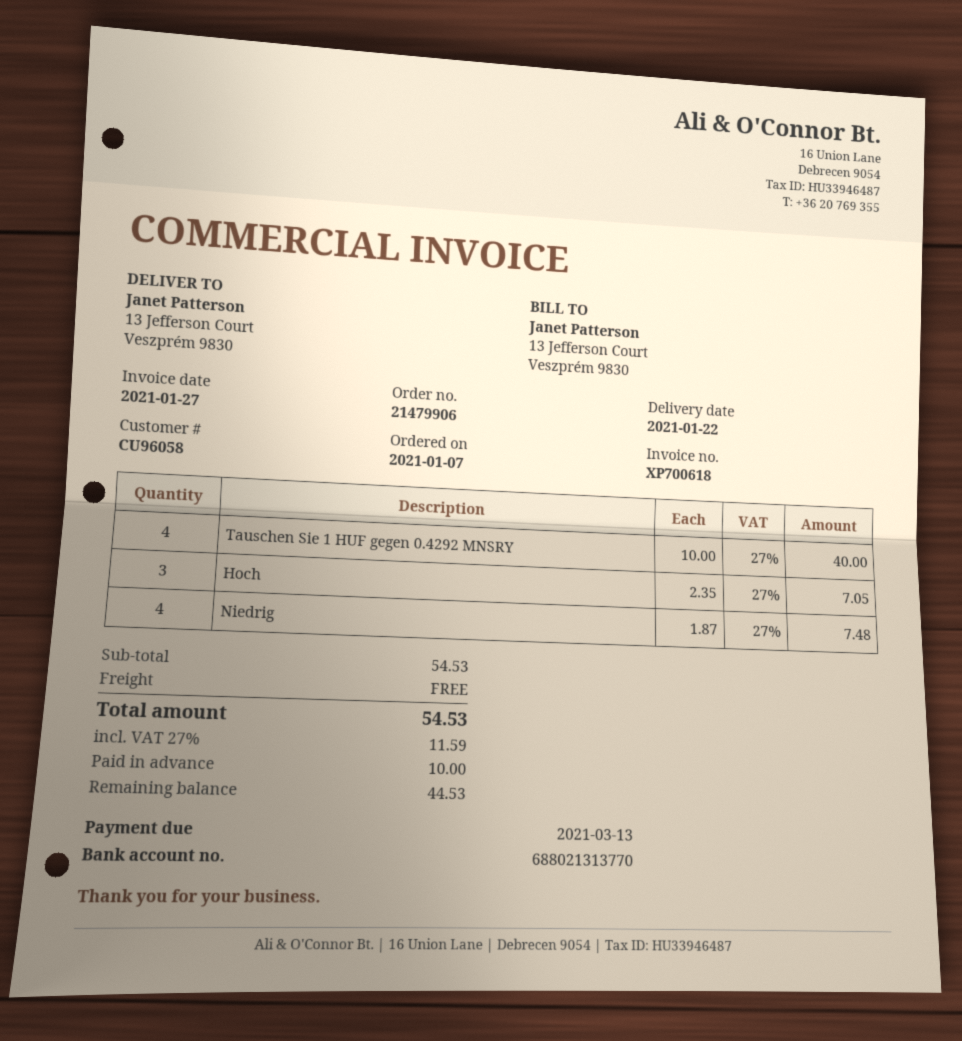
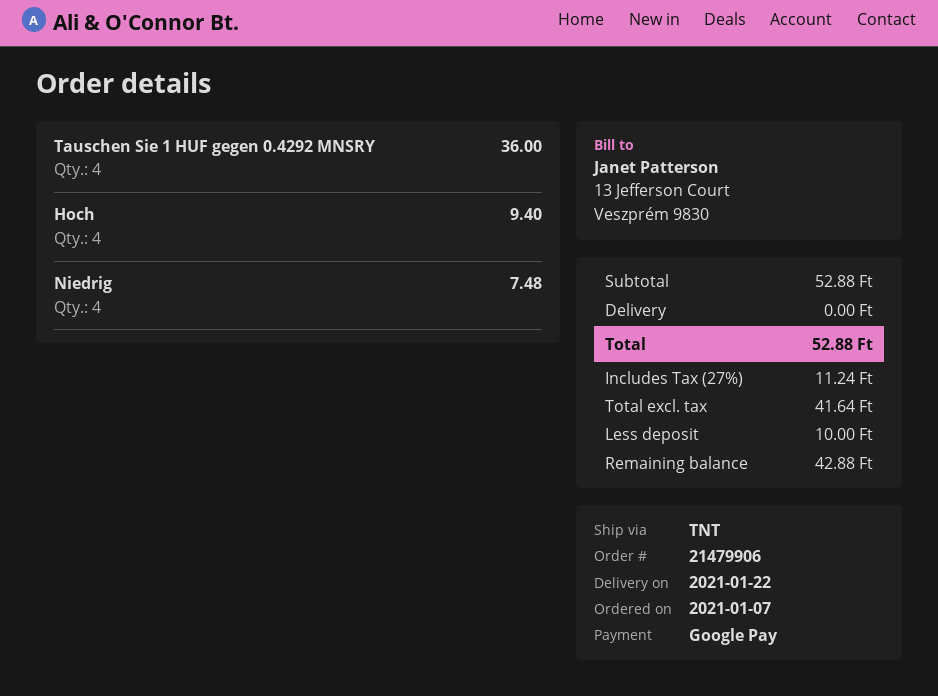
Tauschen Sie 1 HUF gegen 0.4292 MNSRY: 4 for 40.00 -> 4 for 36.00
Hoch: 3 for 7.05 -> 4 for 9.40
subtotal: 54.53 -> 52.88
tax: 27% = 11.59 -> 27% = 11.24
total: 54.53 -> 52.88
balance: 44.53 -> 42.88

